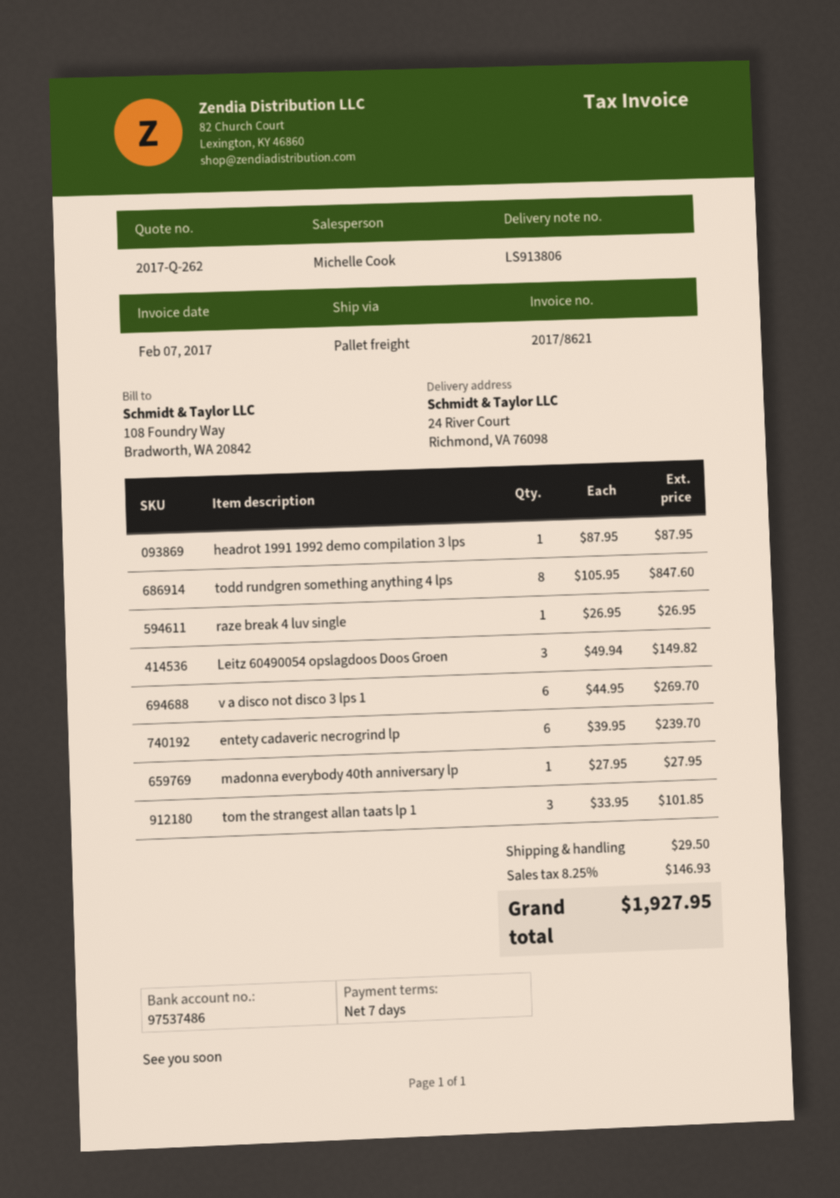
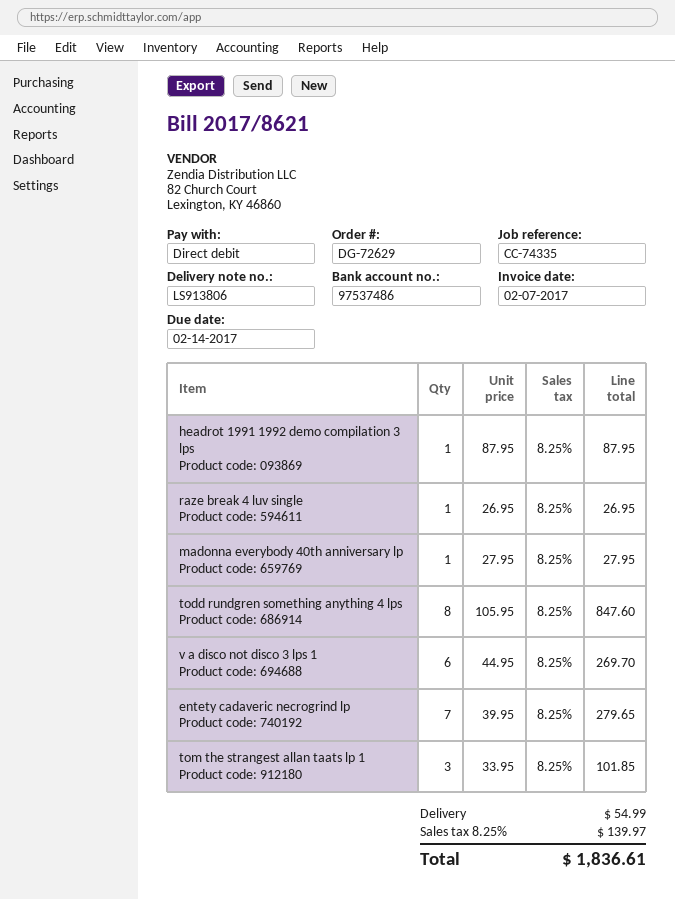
Leitz 60490054 opslagdoos Doos Groen: 3 x 49.94 = 149.82 -> none
entety cadaveric necrogrind lp: 6 x 39.95 = 239.70 -> 7 x 39.95 = 279.65
shipping: 29.50 -> 54.99
tax: 8.25% = 146.93 -> 8.25% = 139.97
total: 1927.95 -> 1836.61

